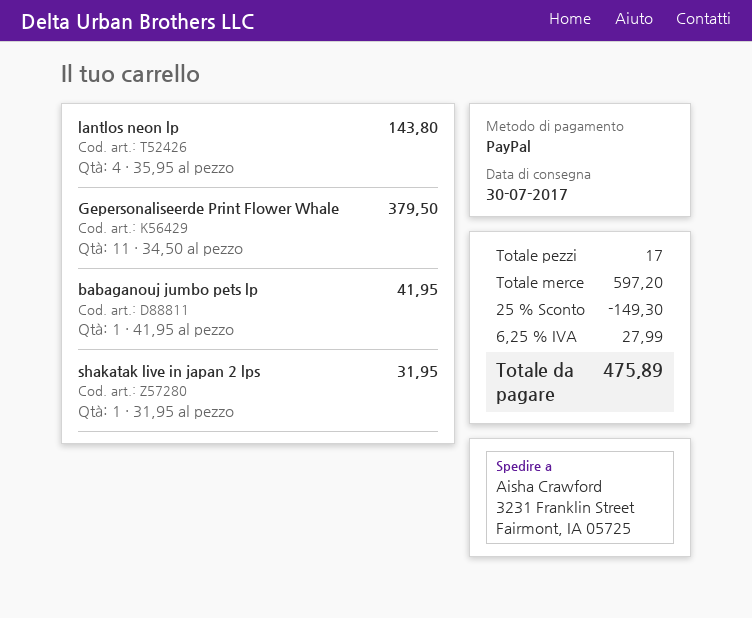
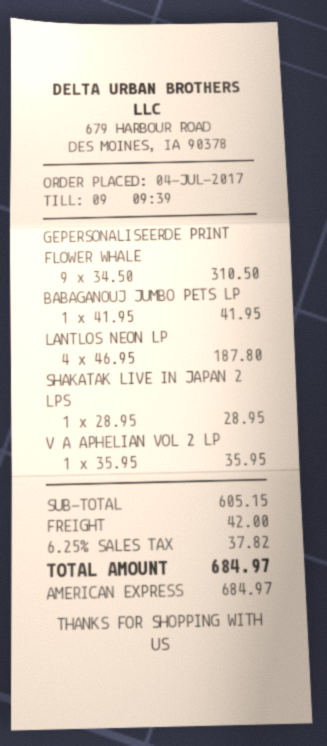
payment method: PayPal -> American Express
lantlos neon lp: 4 x 35.95 = 143.80 -> 4 x 46.95 = 187.80
Gepersonaliseerde Print Flower Whale: 11 x 34.50 = 379.50 -> 9 x 34.50 = 310.50
shakatak live in japan 2 lps: 1 x 31.95 = 31.95 -> 1 x 28.95 = 28.95
V A APHELIAN VOL 2 LP: none -> 1 x 35.95 = 35.95
subtotal: 597.20 -> 605.15
discount: 25% = 149.30 -> none
shipping: none -> 42.00
tax: 6.25% = 27.99 -> 6.25% = 37.82
total: 475.89 -> 684.97

